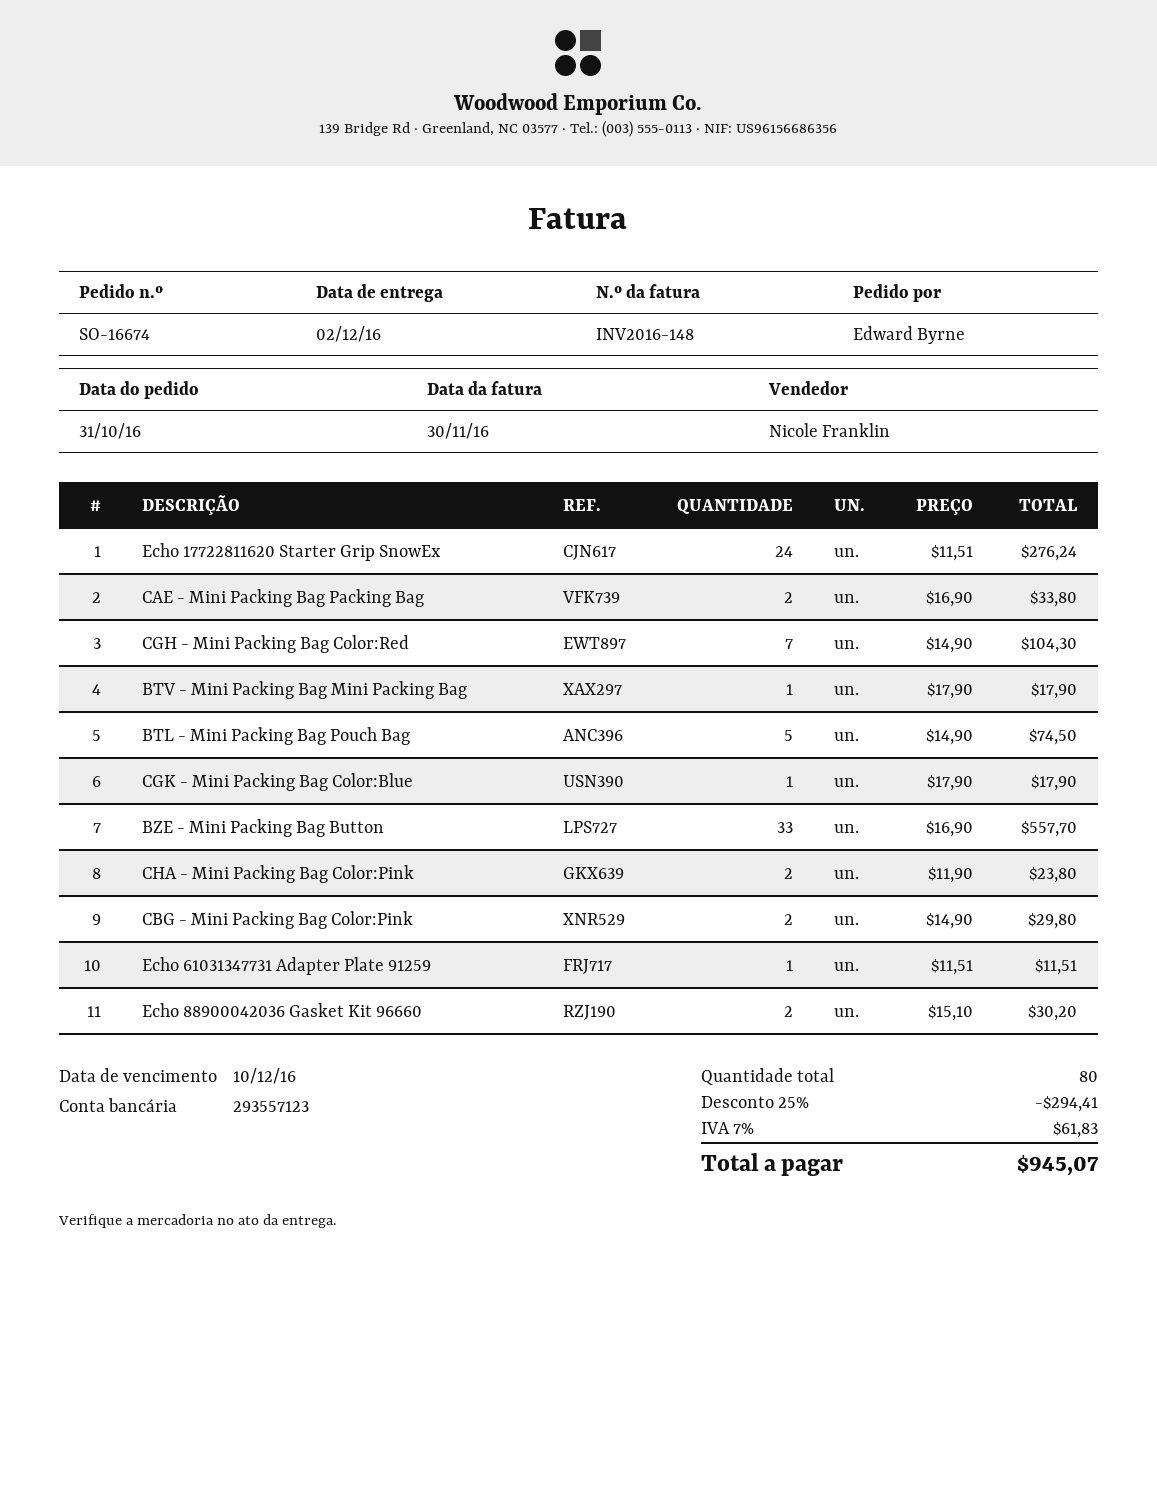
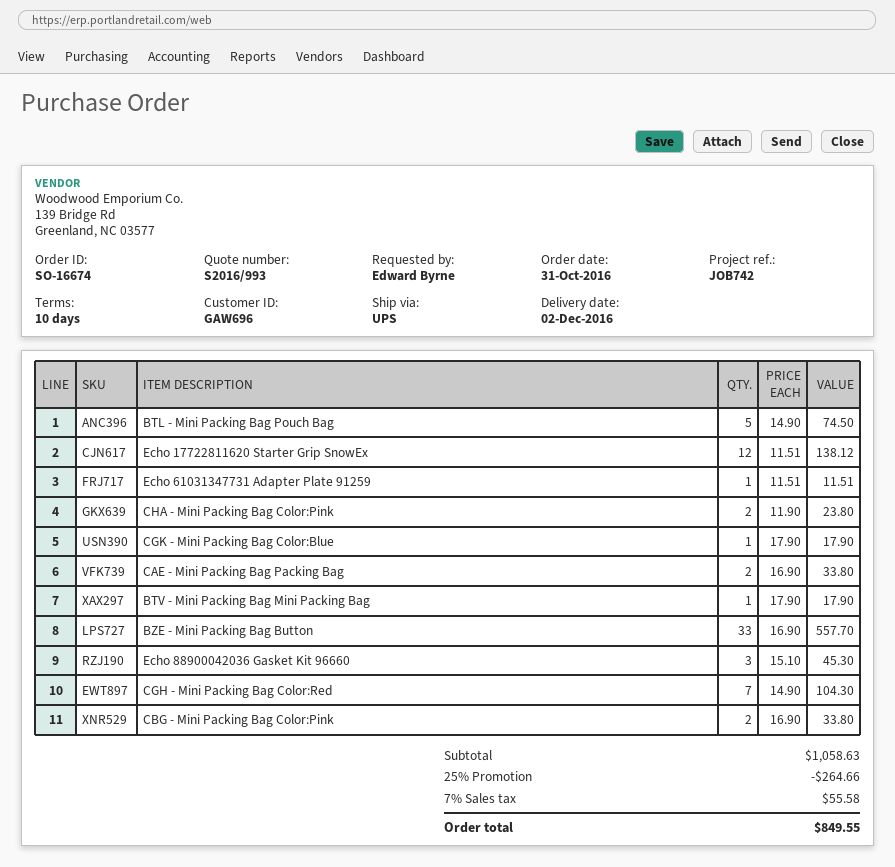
Echo 17722811620 Starter Grip SnowEx: 24 x 11.51 = 276.24 -> 12 x 11.51 = 138.12
CBG - Mini Packing Bag Color:Pink: 2 x 14.90 = 29.80 -> 2 x 16.90 = 33.80
Echo 88900042036 Gasket Kit 96660: 2 x 15.10 = 30.20 -> 3 x 15.10 = 45.30
discount: 25% = 294.41 -> 25% = 264.66
tax: 7% = 61.83 -> 7% = 55.58
total: 945.07 -> 849.55

